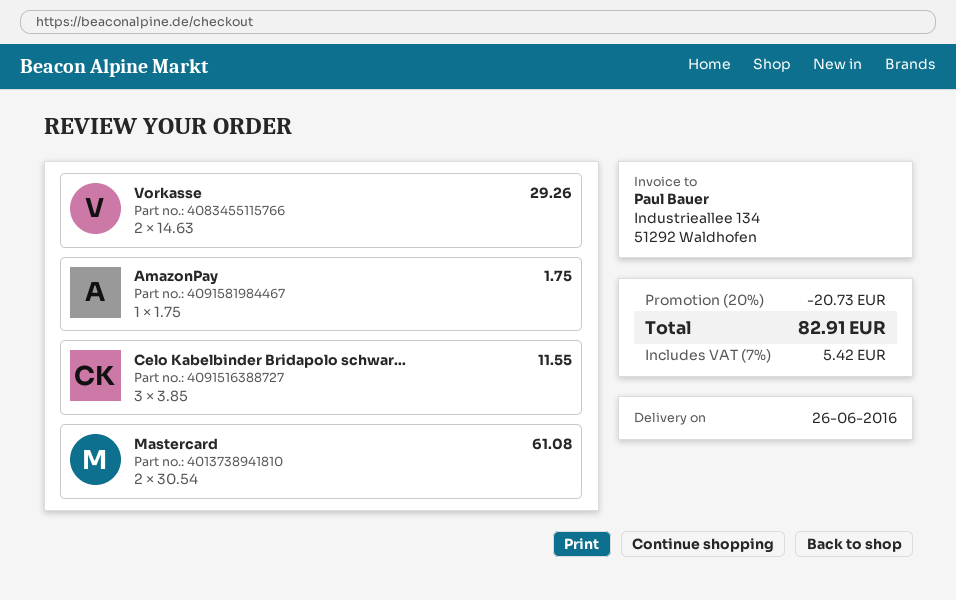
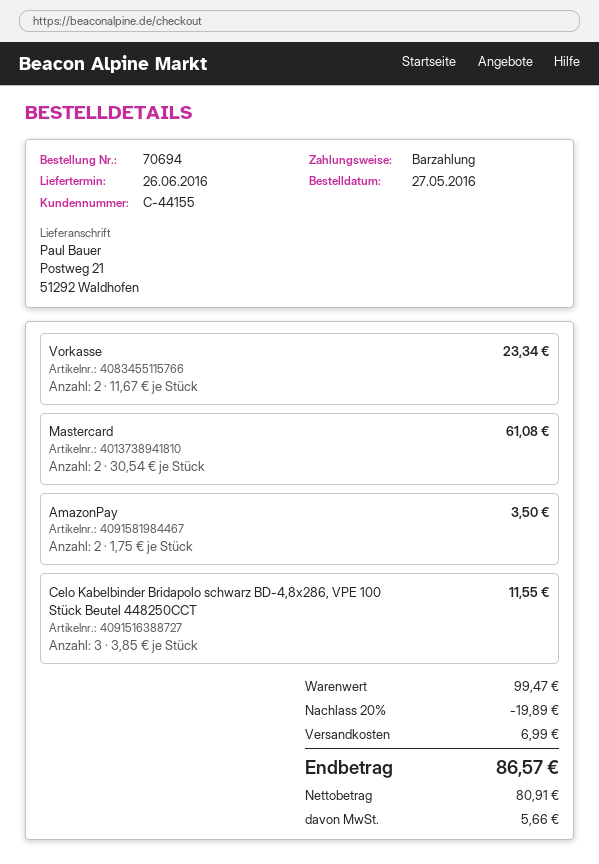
Vorkasse: 2 x 14.63 = 29.26 -> 2 x 11.67 = 23.34
AmazonPay: 1 x 1.75 = 1.75 -> 2 x 1.75 = 3.50
discount: 20% = 20.73 -> 20% = 19.89
shipping: none -> 6.99
tax: 5.42 -> 5.66
total: 82.91 -> 86.57

